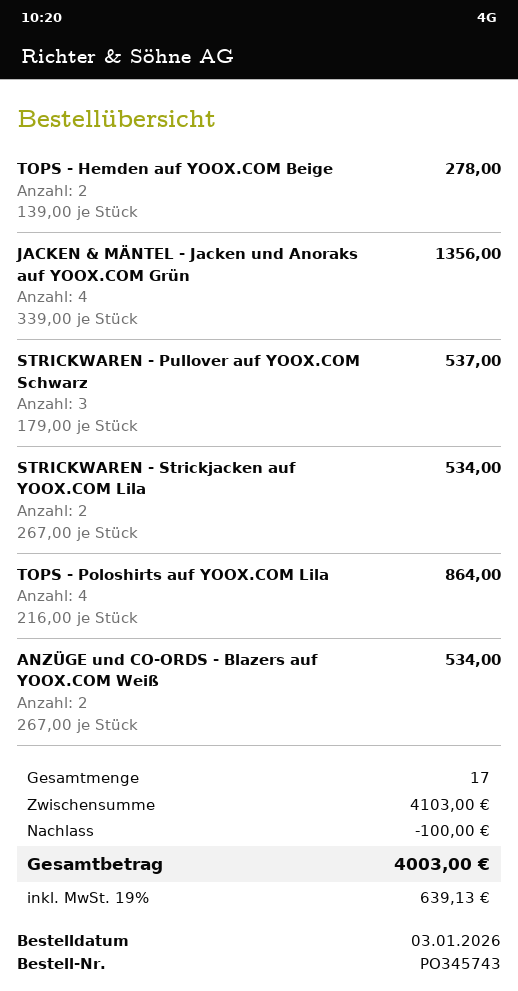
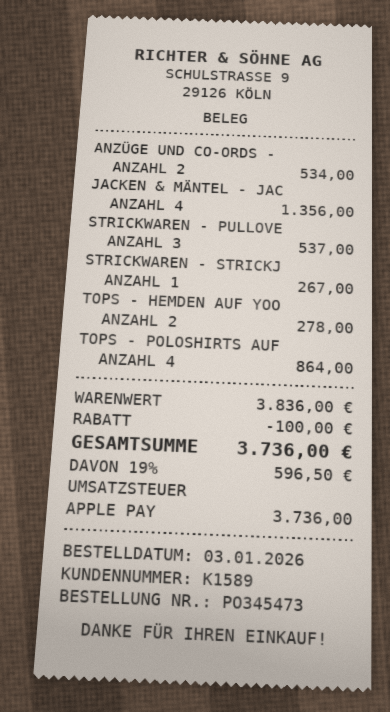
order number: PO345743 -> PO345473
STRICKWAREN - Strickjacken auf YOOX.COM Lila: 2 for 534.00 -> 1 for 267.00
subtotal: 4103.00 -> 3836.00
tax: 19% = 639.13 -> 19% = 596.50
total: 4003.00 -> 3736.00

